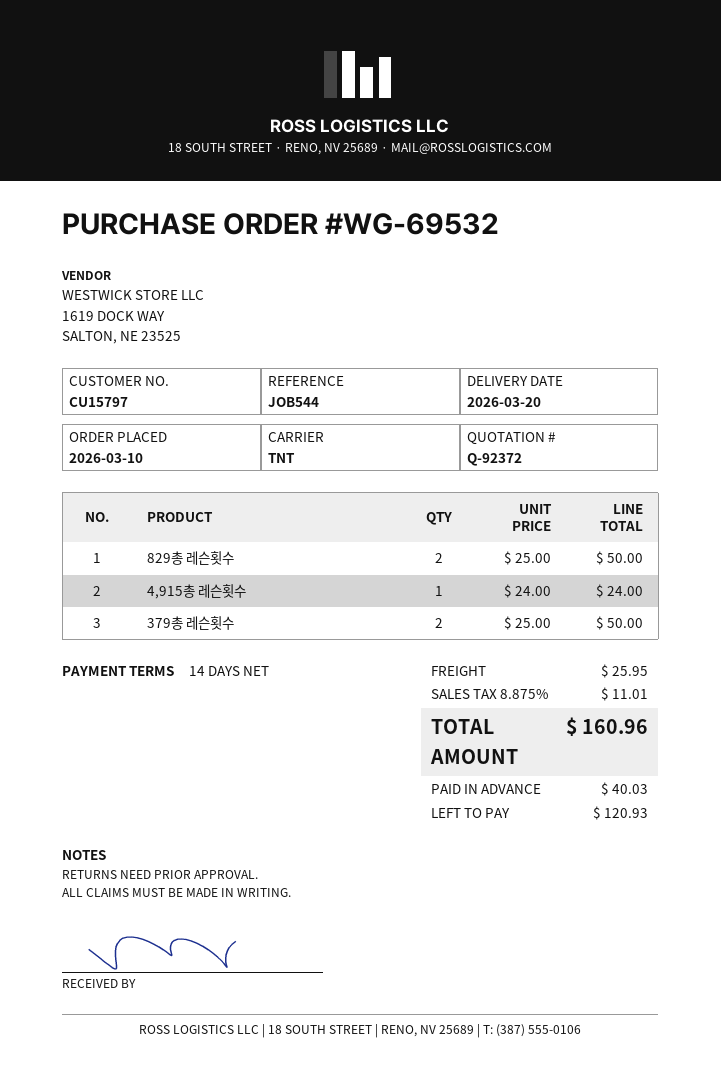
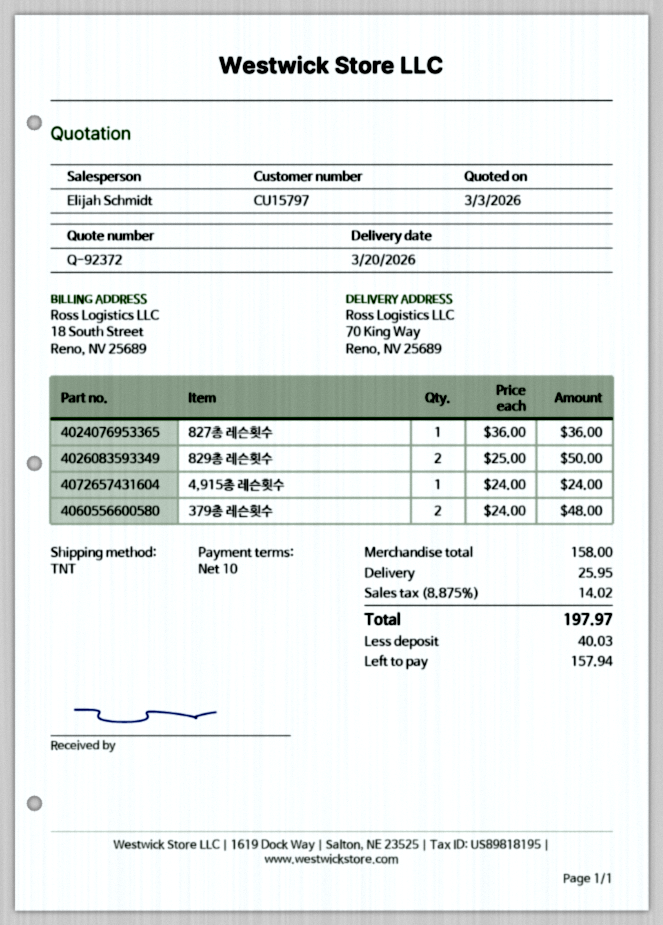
payment terms: 14 days -> 10 days
379총 레슨횟수: 2 x 25.00 = 50.00 -> 2 x 24.00 = 48.00
827총 레슨횟수: none -> 1 x 36.00 = 36.00
tax: 8.875% = 11.01 -> 8.875% = 14.02
total: 160.96 -> 197.97
balance: 120.93 -> 157.94

